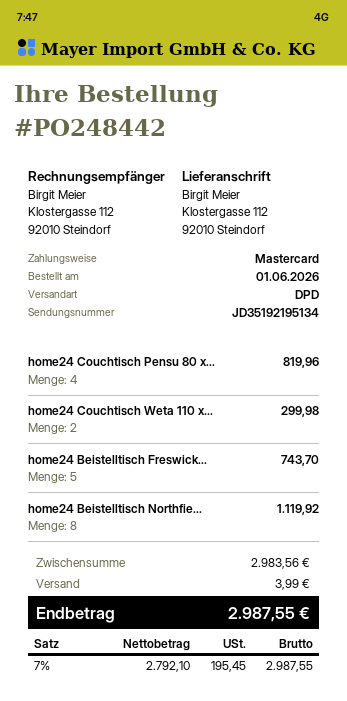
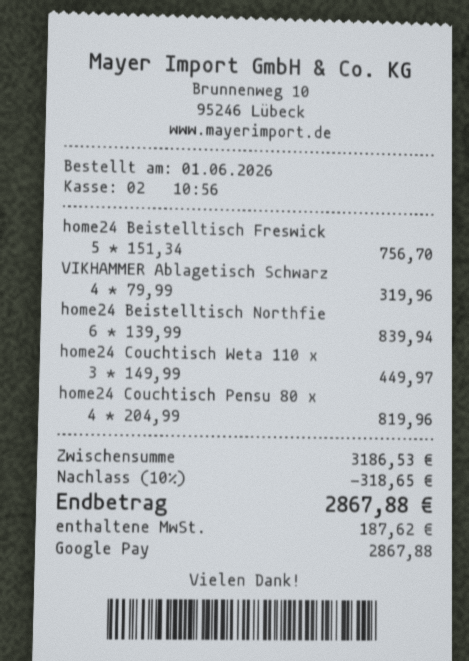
payment method: Mastercard -> Google Pay
home24 Couchtisch Weta 110 x...: 2 for 299.98 -> 3 for 449.97
home24 Beistelltisch Freswick...: 5 for 743.70 -> 5 for 756.70
home24 Beistelltisch Northfie...: 8 for 1119.92 -> 6 for 839.94
VIKHAMMER Ablagetisch Schwarz: none -> 4 for 319.96
subtotal: 2983.56 -> 3186.53
discount: none -> 10% = 318.65
shipping: 3.99 -> none
tax: 195.45 -> 187.62
total: 2987.55 -> 2867.88

